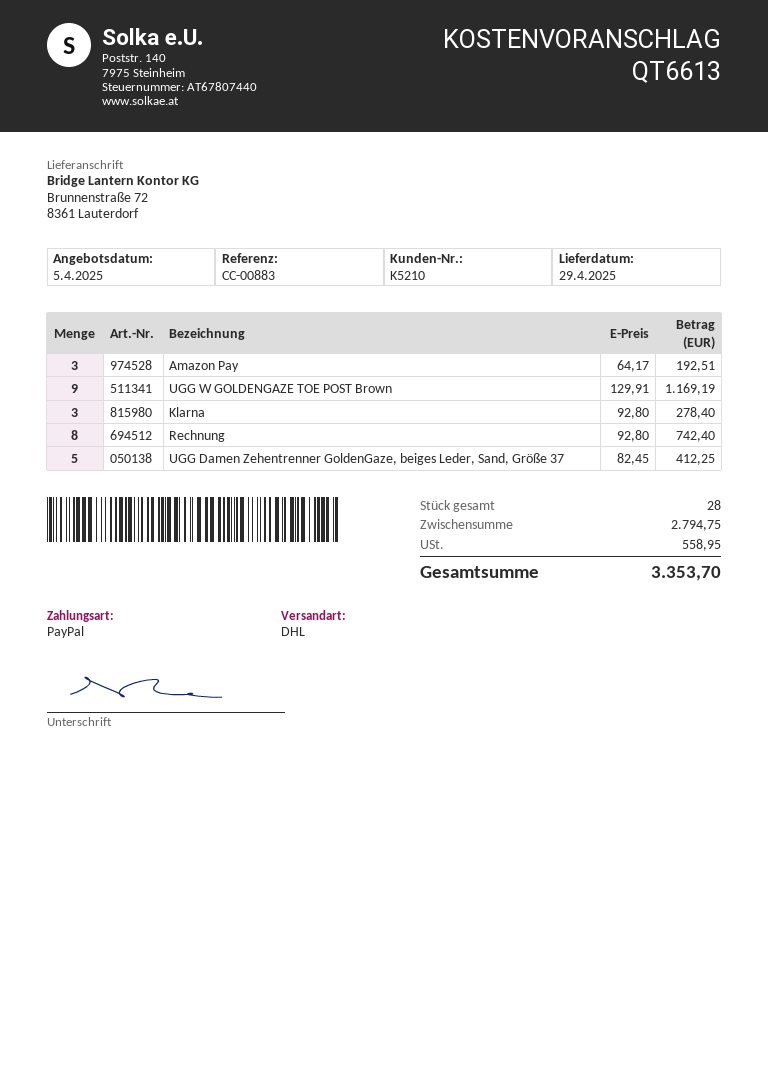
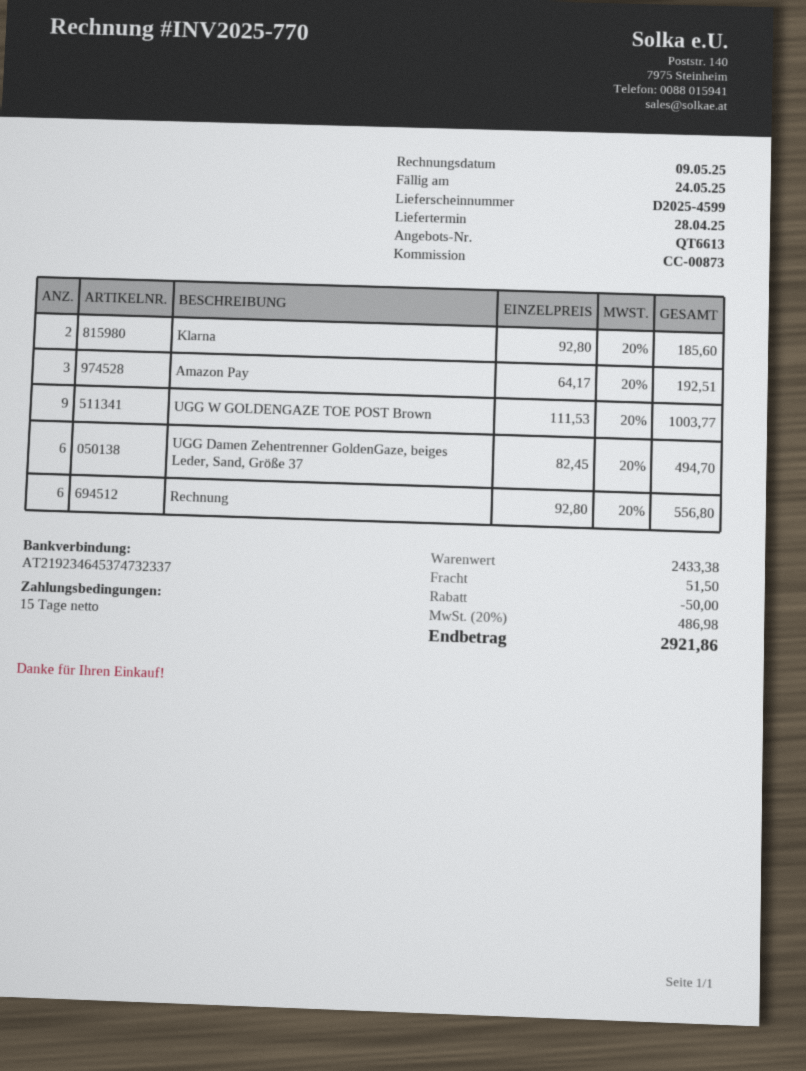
delivery date: 2025-04-29 -> 2025-04-28
reference: CC-00883 -> CC-00873
UGG W GOLDENGAZE TOE POST Brown: 9 x 129.91 = 1169.19 -> 9 x 111.53 = 1003.77
Klarna: 3 x 92.80 = 278.40 -> 2 x 92.80 = 185.60
Rechnung: 8 x 92.80 = 742.40 -> 6 x 92.80 = 556.80
UGG Damen Zehentrenner GoldenGaze, beiges Leder, Sand, Größe 37: 5 x 82.45 = 412.25 -> 6 x 82.45 = 494.70
subtotal: 2794.75 -> 2433.38
discount: none -> 50.00
shipping: none -> 51.50
tax: 558.95 -> 486.98
total: 3353.70 -> 2921.86

